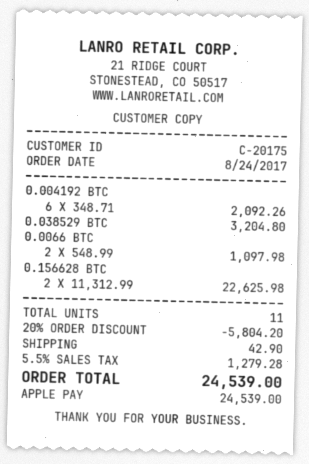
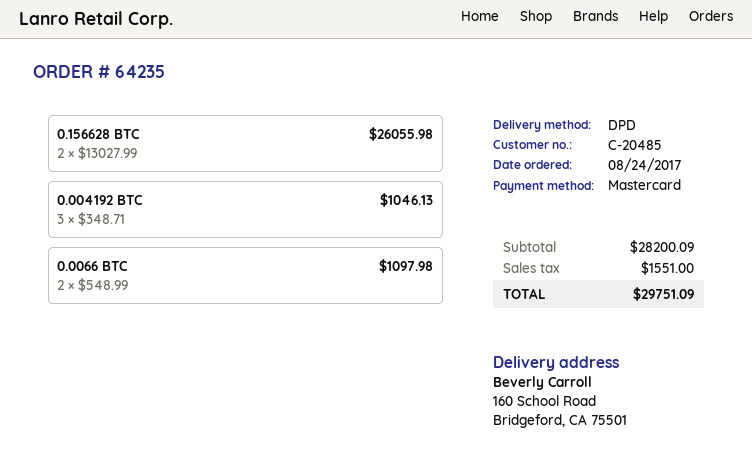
customer number: C-20175 -> C-20485
payment method: Apple Pay -> Mastercard
0.004192 BTC: 6 x 348.71 = 2092.26 -> 3 x 348.71 = 1046.13
0.038529 BTC: 1 x 3204.80 = 3204.80 -> none
0.156628 BTC: 2 x 11312.99 = 22625.98 -> 2 x 13027.99 = 26055.98
discount: 20% = 5804.20 -> none
shipping: 42.90 -> none
tax: 1279.28 -> 1551.00
total: 24539.00 -> 29751.09

